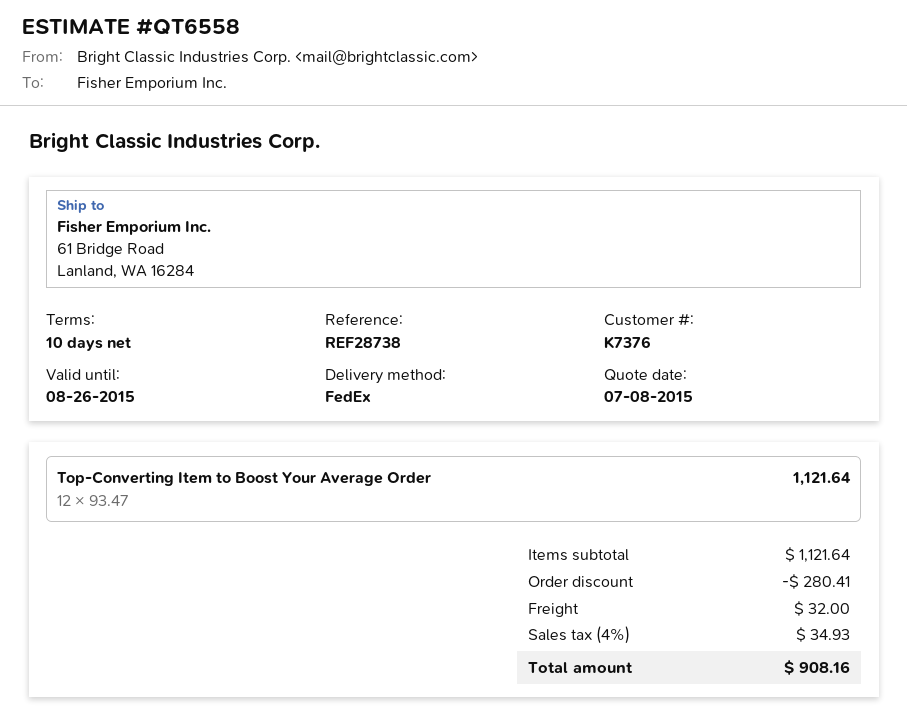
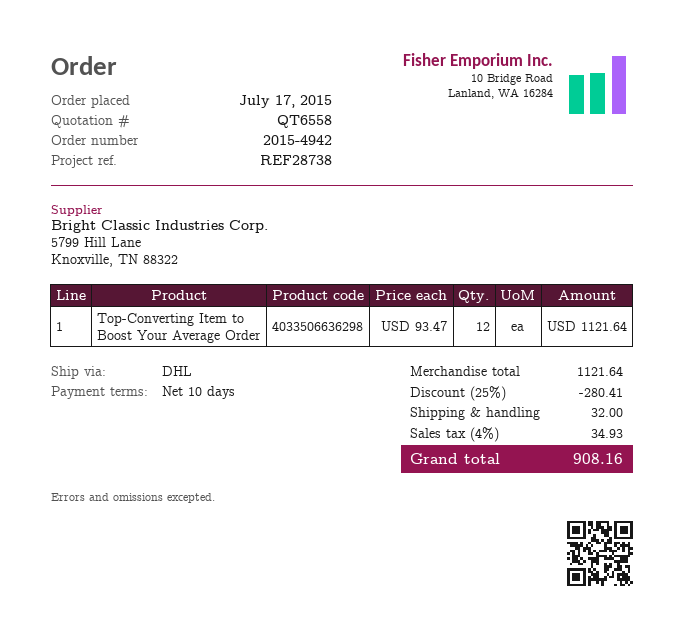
shipping method: FedEx -> DHL

